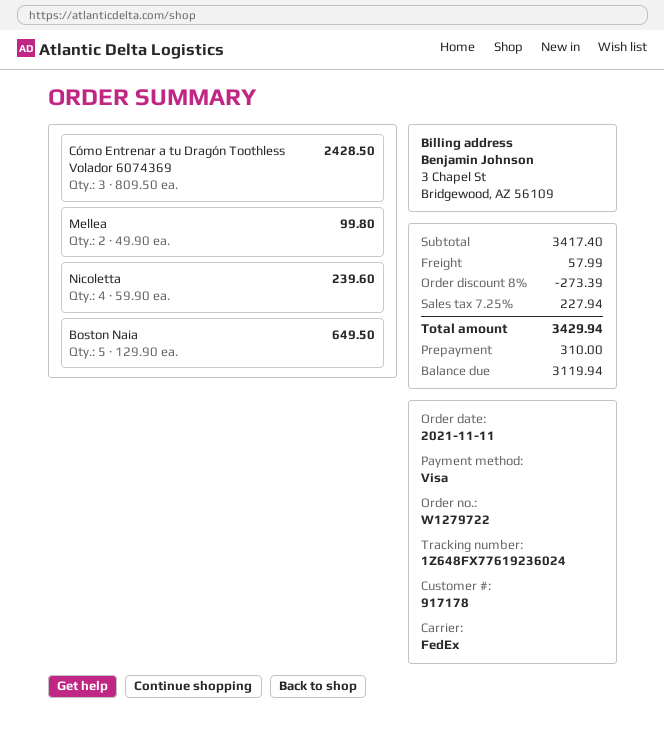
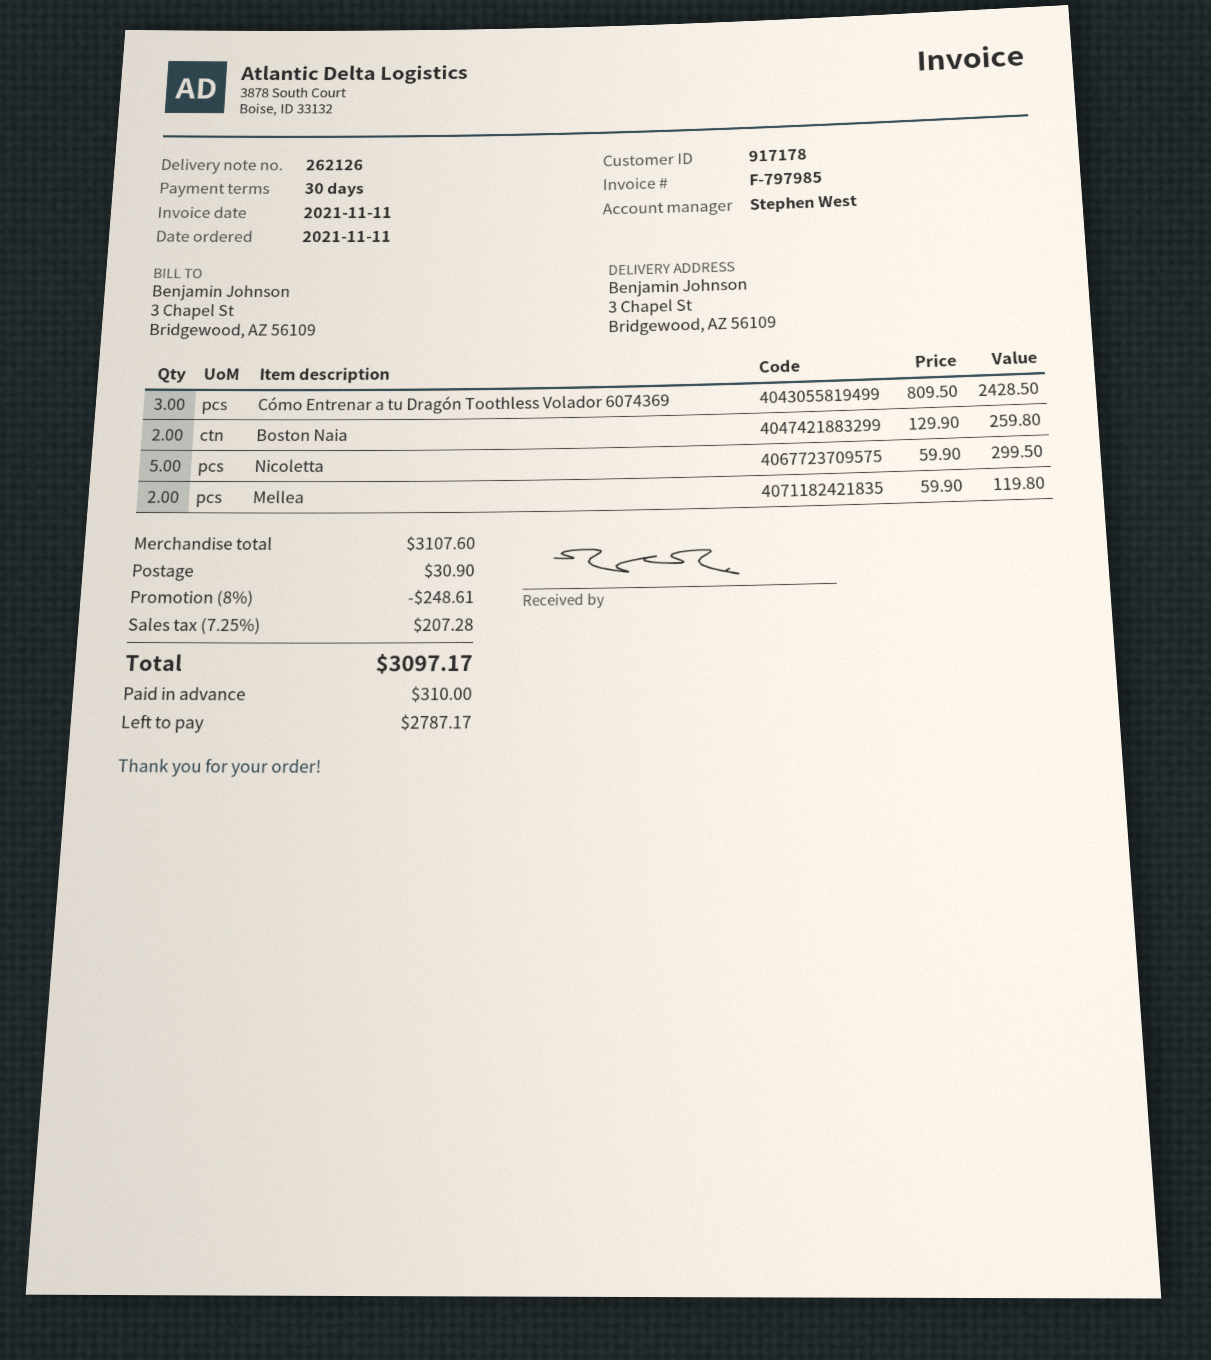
Mellea: 2 x 49.90 = 99.80 -> 2 x 59.90 = 119.80
Nicoletta: 4 x 59.90 = 239.60 -> 5 x 59.90 = 299.50
Boston Naia: 5 x 129.90 = 649.50 -> 2 x 129.90 = 259.80
subtotal: 3417.40 -> 3107.60
discount: 8% = 273.39 -> 8% = 248.61
shipping: 57.99 -> 30.90
tax: 7.25% = 227.94 -> 7.25% = 207.28
total: 3429.94 -> 3097.17
balance: 3119.94 -> 2787.17

